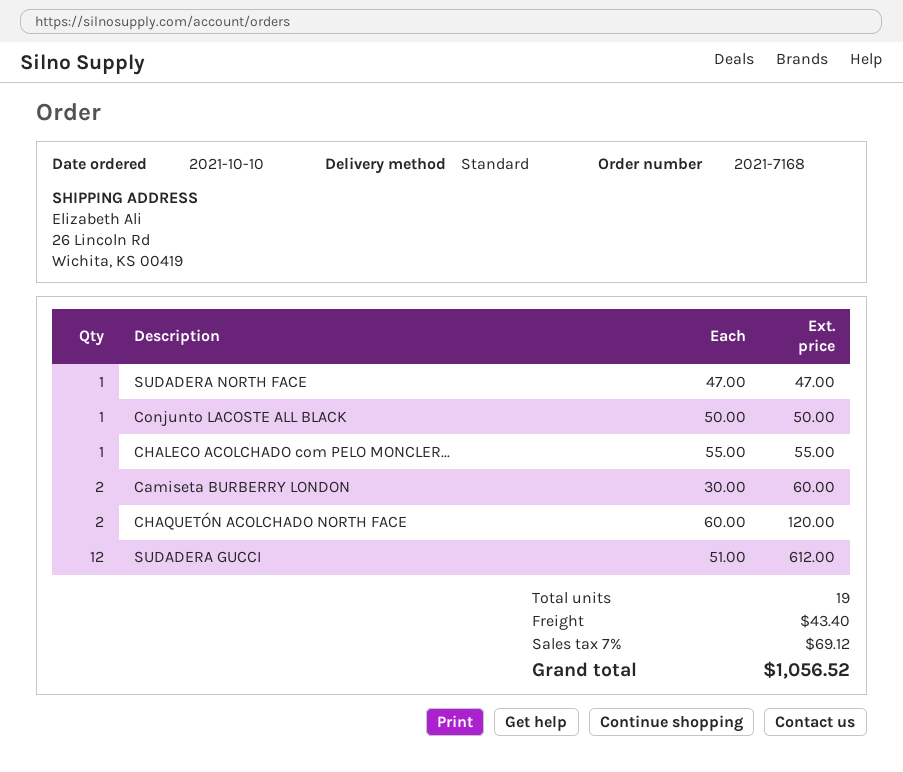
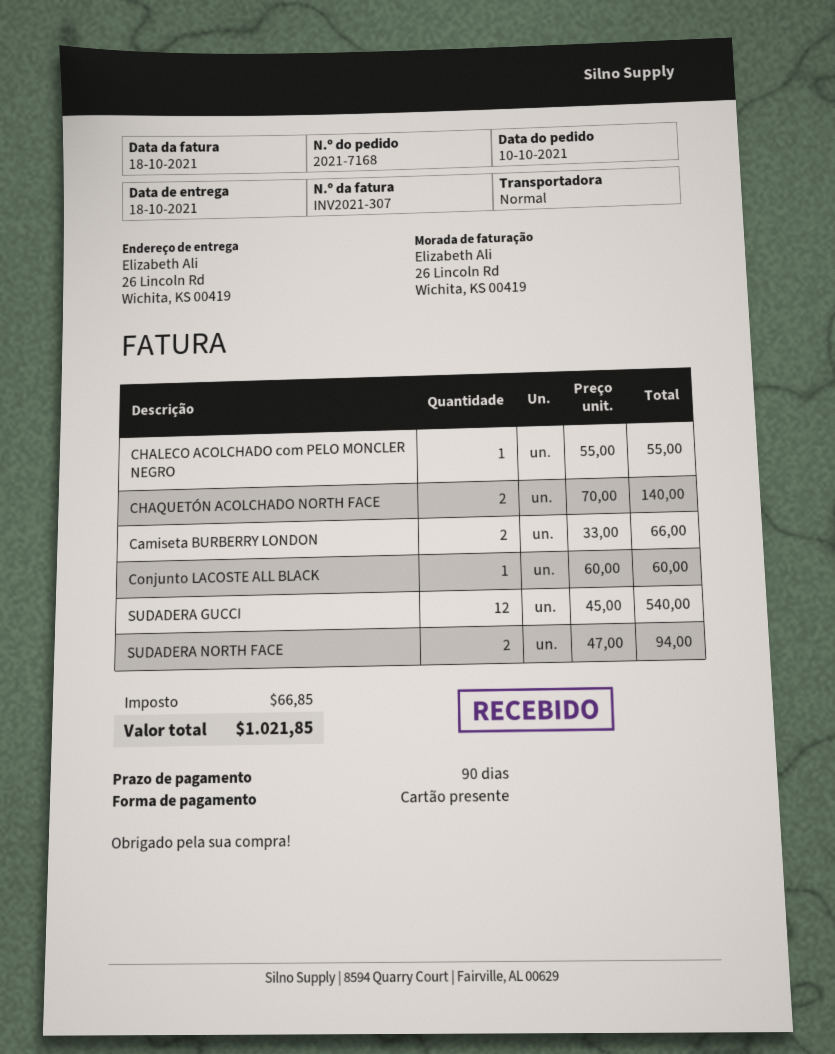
SUDADERA NORTH FACE: 1 x 47.00 = 47.00 -> 2 x 47.00 = 94.00
Conjunto LACOSTE ALL BLACK: 1 x 50.00 = 50.00 -> 1 x 60.00 = 60.00
Camiseta BURBERRY LONDON: 2 x 30.00 = 60.00 -> 2 x 33.00 = 66.00
CHAQUETÓN ACOLCHADO NORTH FACE: 2 x 60.00 = 120.00 -> 2 x 70.00 = 140.00
SUDADERA GUCCI: 12 x 51.00 = 612.00 -> 12 x 45.00 = 540.00
shipping: 43.40 -> none
tax: 69.12 -> 66.85
total: 1056.52 -> 1021.85

